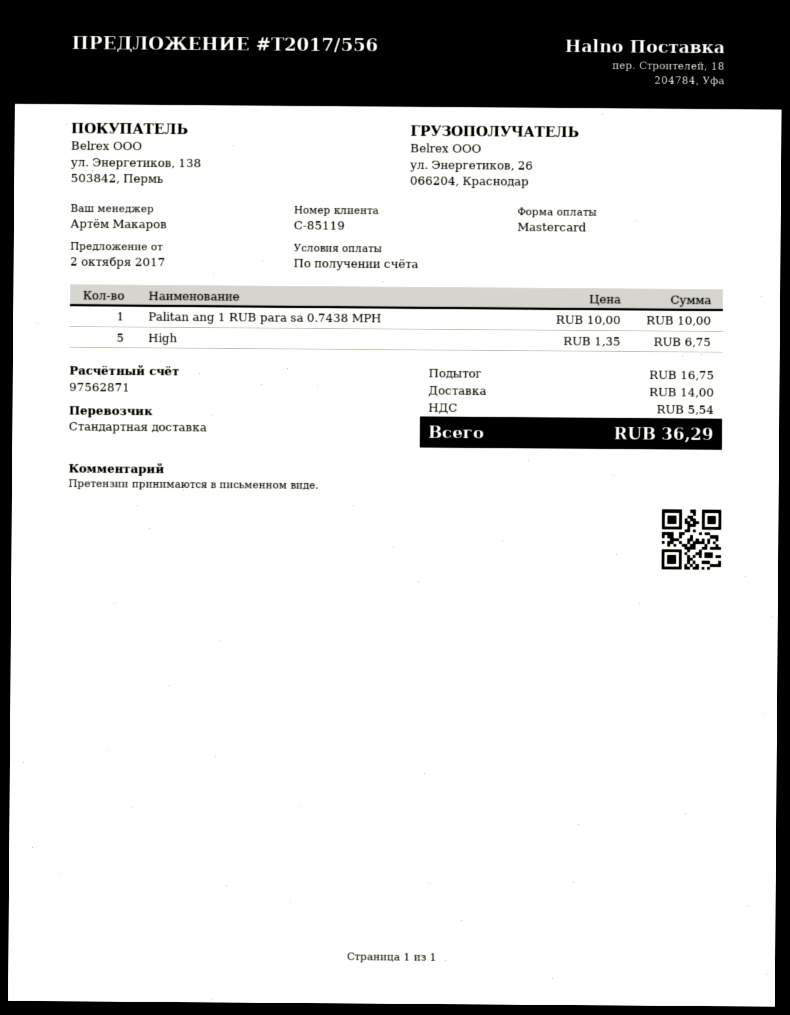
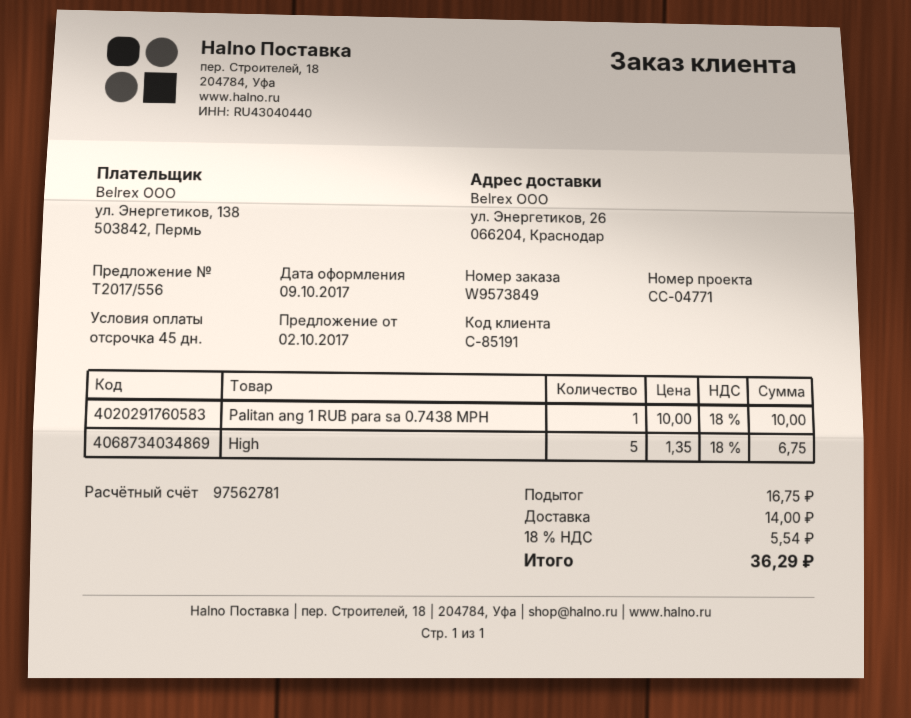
payment terms: on receipt -> 45 days
customer number: C-85119 -> C-85191
bank account: 97562871 -> 97562781

